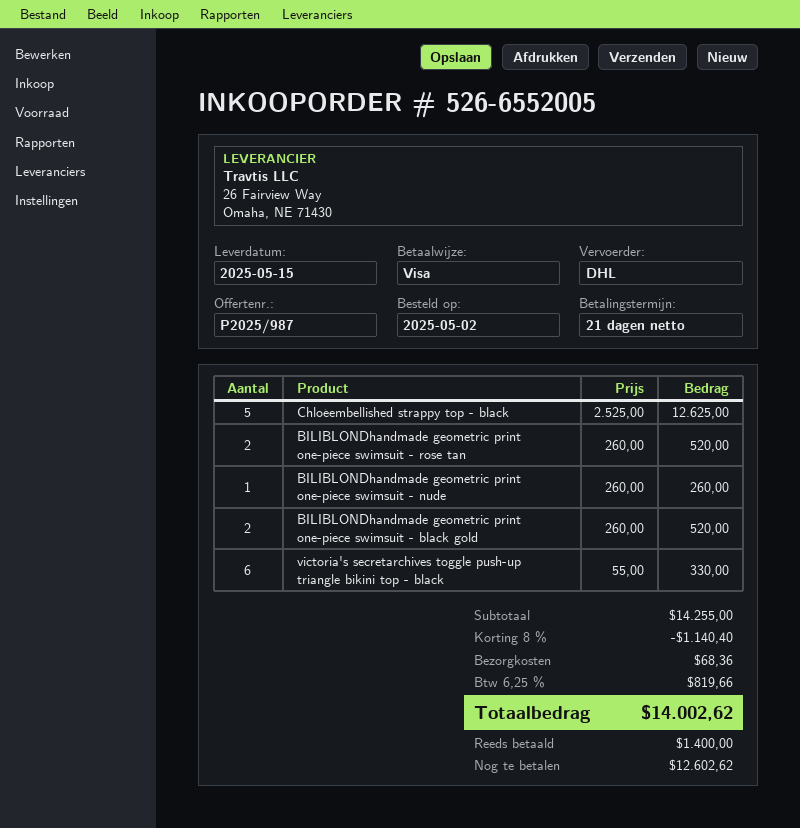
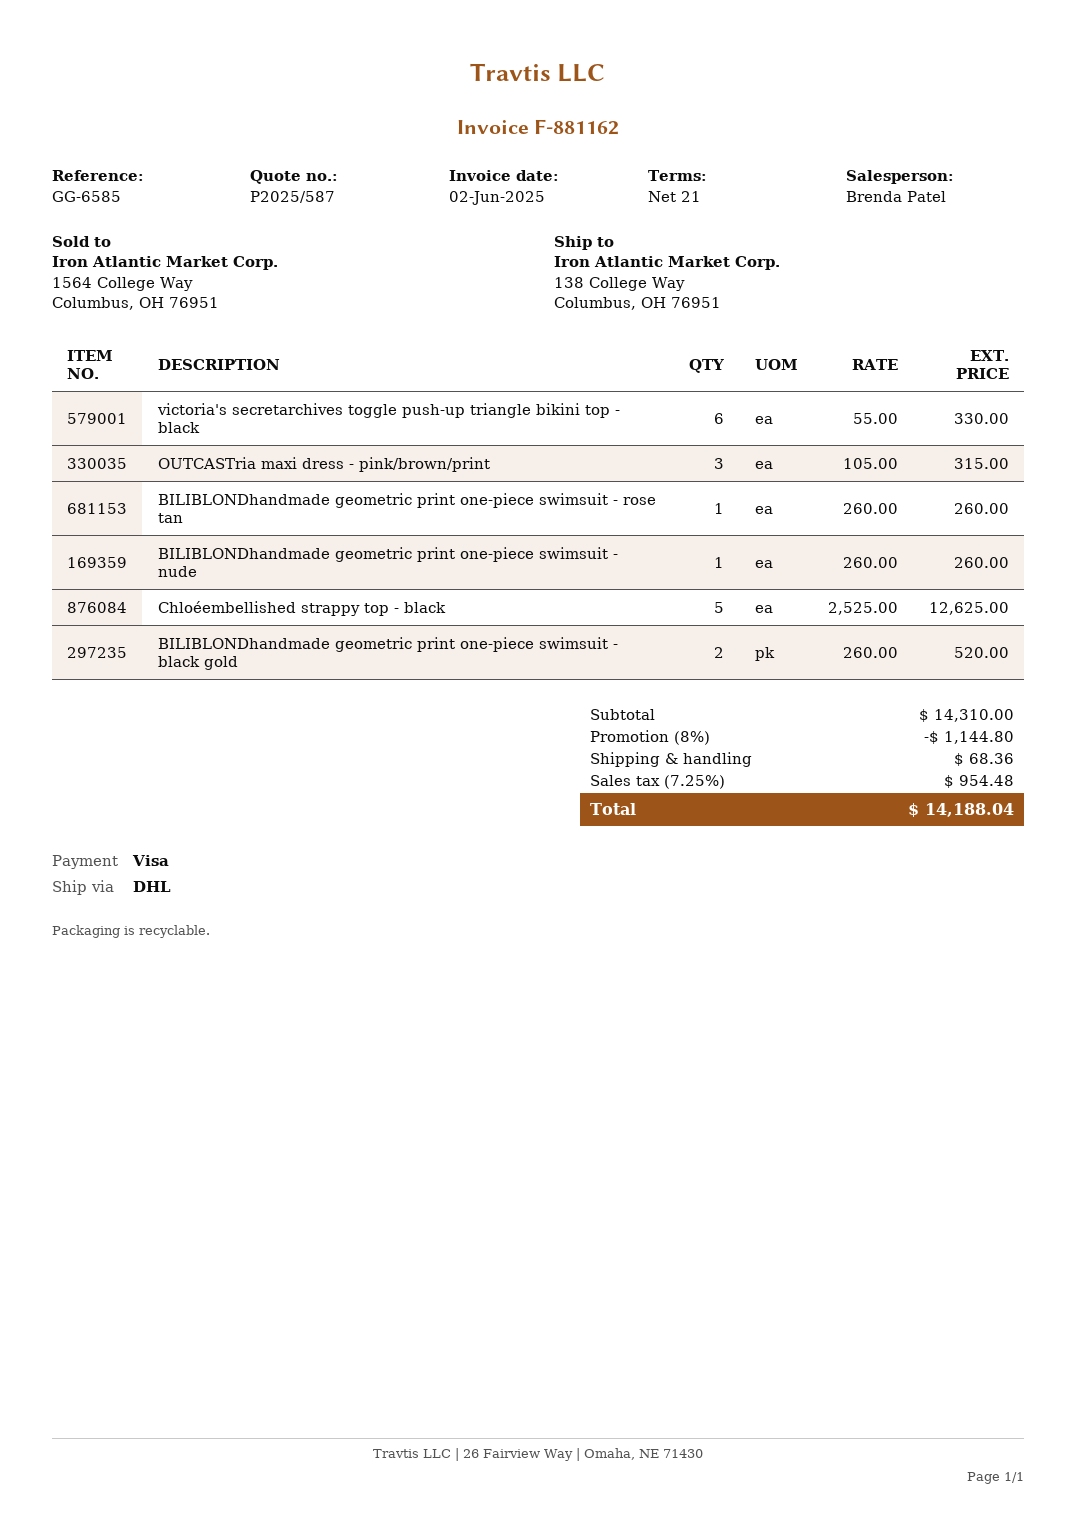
quote number: P2025/987 -> P2025/587
BILIBLONDhandmade geometric print one-piece swimsuit - rose tan: 2 x 260.00 = 520.00 -> 1 x 260.00 = 260.00
OUTCASTria maxi dress - pink/brown/print: none -> 3 x 105.00 = 315.00
subtotal: 14255.00 -> 14310.00
discount: 8% = 1140.40 -> 8% = 1144.80
tax: 6.25% = 819.66 -> 7.25% = 954.48
total: 14002.62 -> 14188.04

